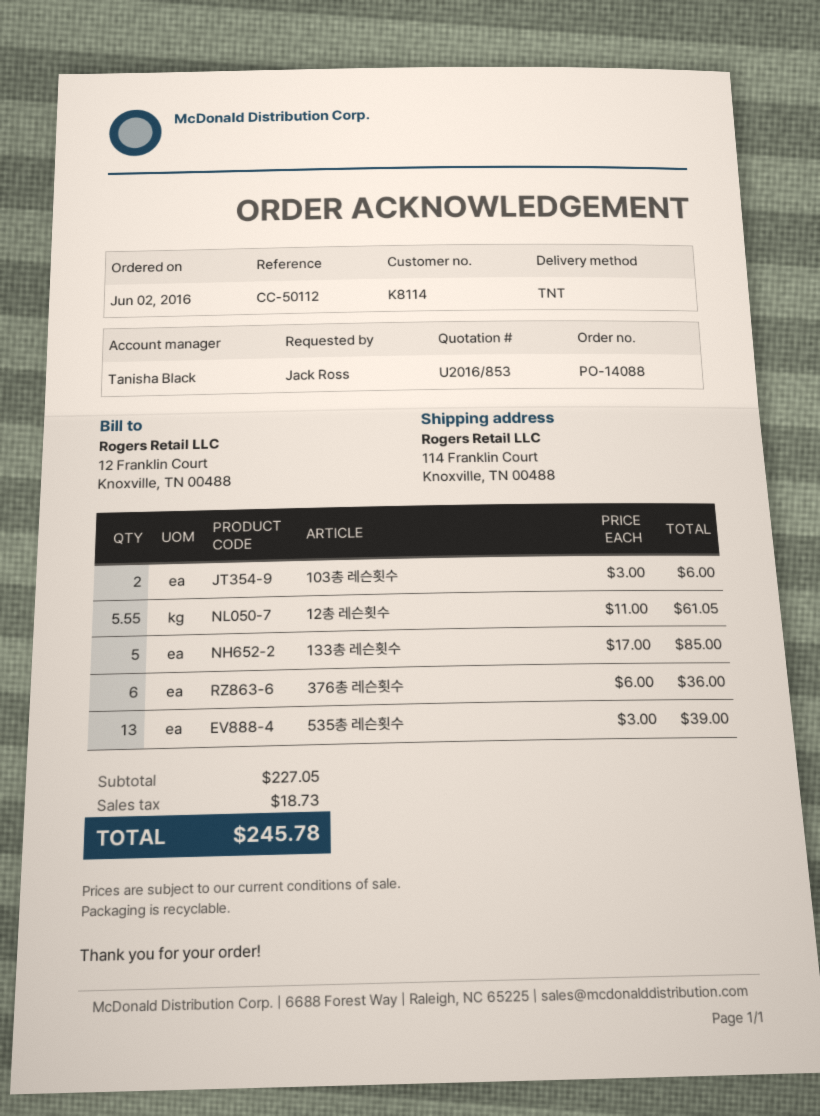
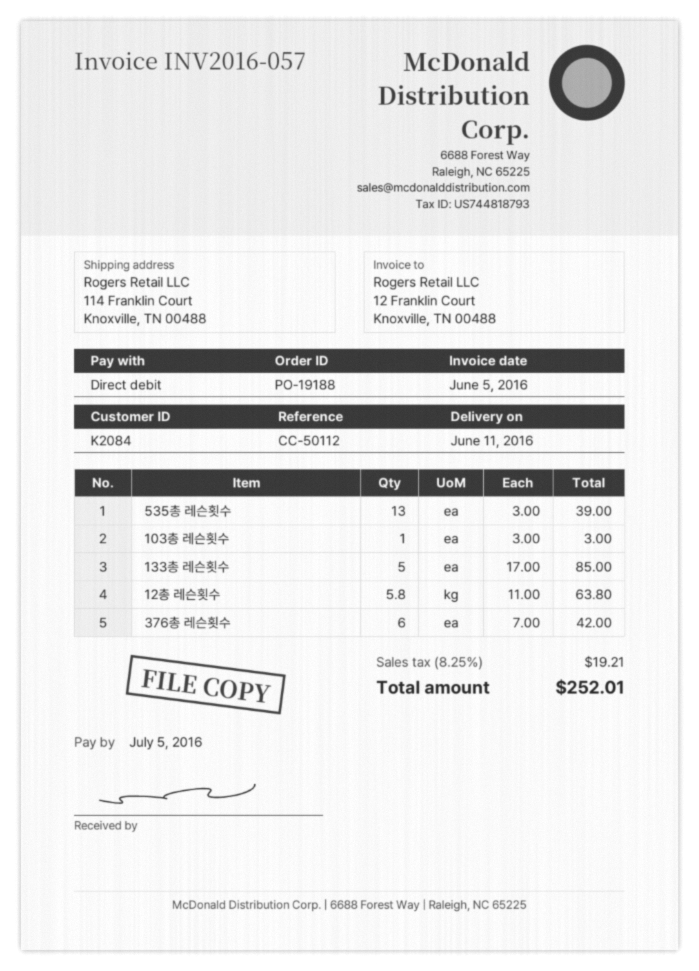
order number: PO-14088 -> PO-19188
customer number: K8114 -> K2084
103총 레슨횟수: 2 x 3.00 = 6.00 -> 1 x 3.00 = 3.00
12총 레슨횟수: 5.55 x 11.00 = 61.05 -> 5.8 x 11.00 = 63.80
376총 레슨횟수: 6 x 6.00 = 36.00 -> 6 x 7.00 = 42.00
tax: 18.73 -> 19.21
total: 245.78 -> 252.01

